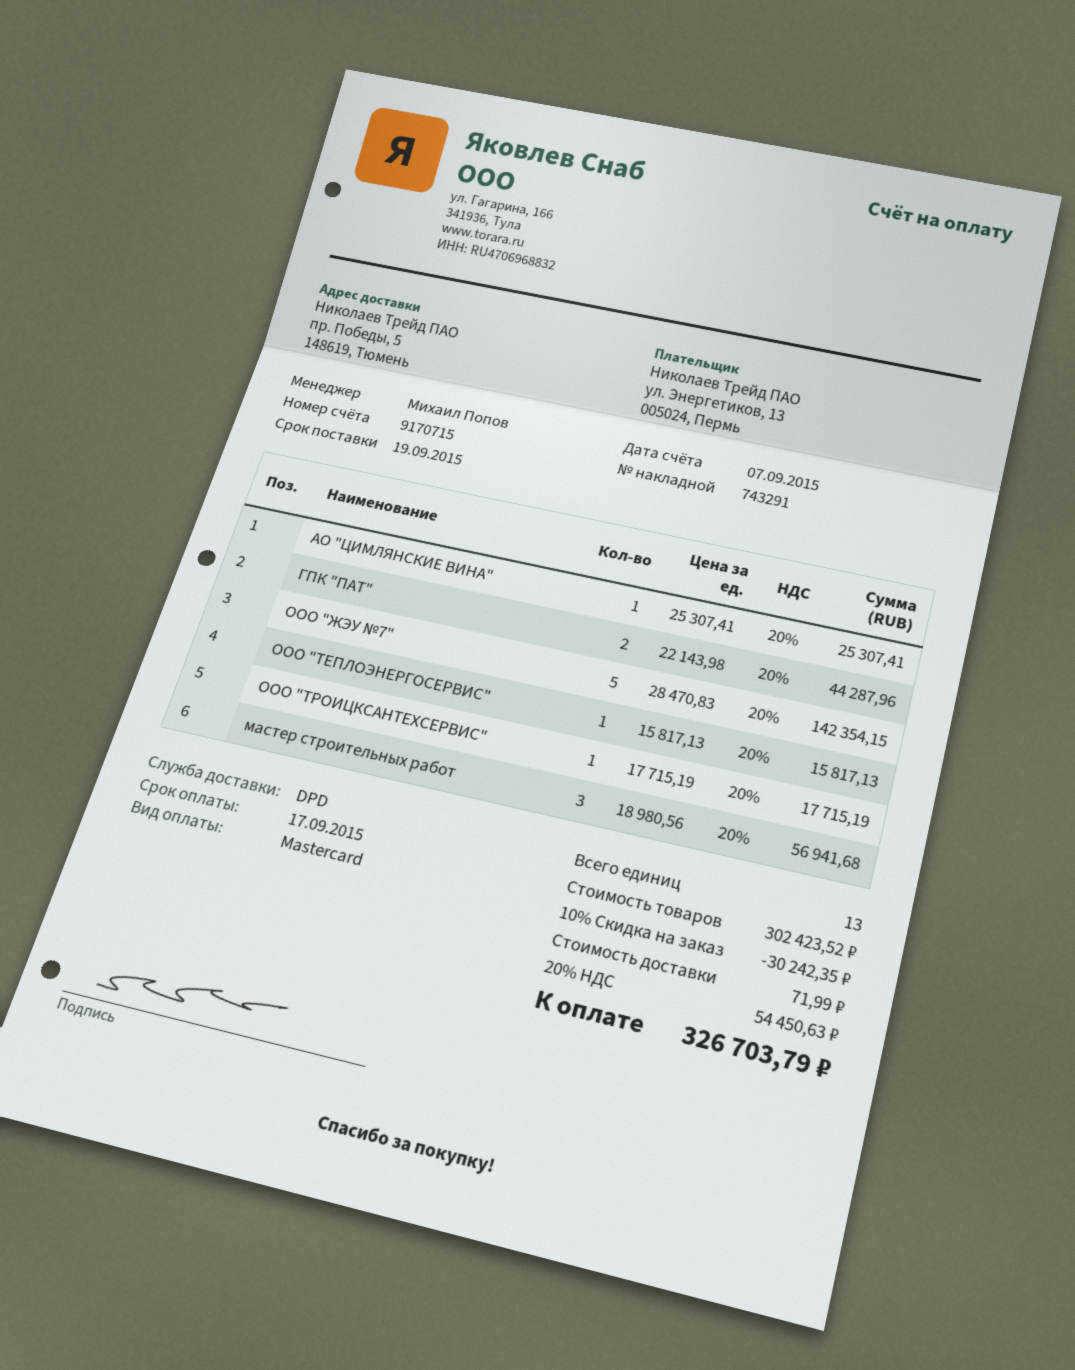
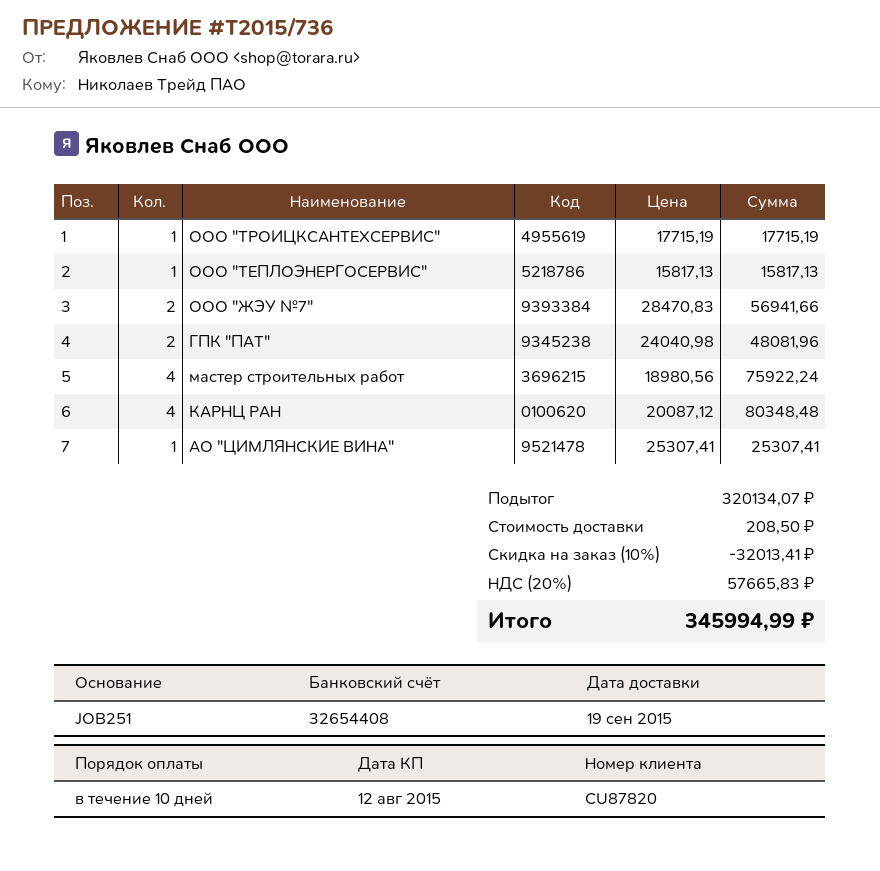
ГПК "ПАТ": 2 x 22143.98 = 44287.96 -> 2 x 24040.98 = 48081.96
ООО "ЖЭУ №7": 5 x 28470.83 = 142354.15 -> 2 x 28470.83 = 56941.66
мастер строительных работ: 3 x 18980.56 = 56941.68 -> 4 x 18980.56 = 75922.24
КАРНЦ РАН: none -> 4 x 20087.12 = 80348.48
subtotal: 302423.52 -> 320134.07
discount: 10% = 30242.35 -> 10% = 32013.41
shipping: 71.99 -> 208.50
tax: 20% = 54450.63 -> 20% = 57665.83
total: 326703.79 -> 345994.99

